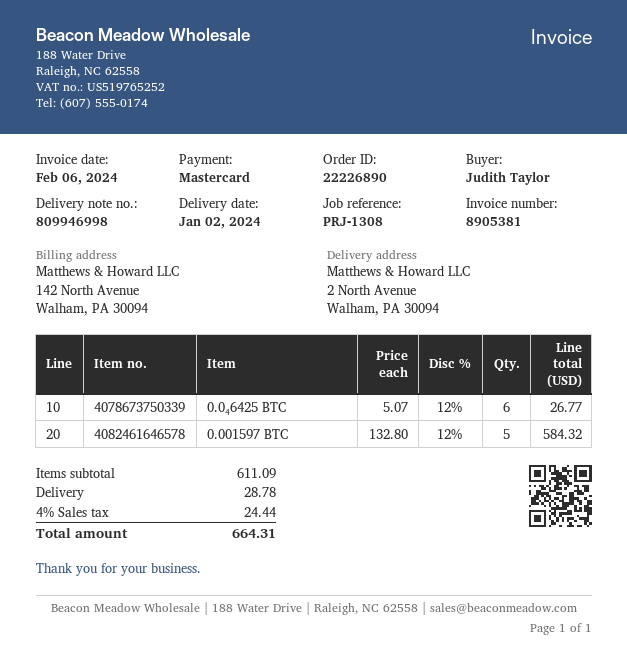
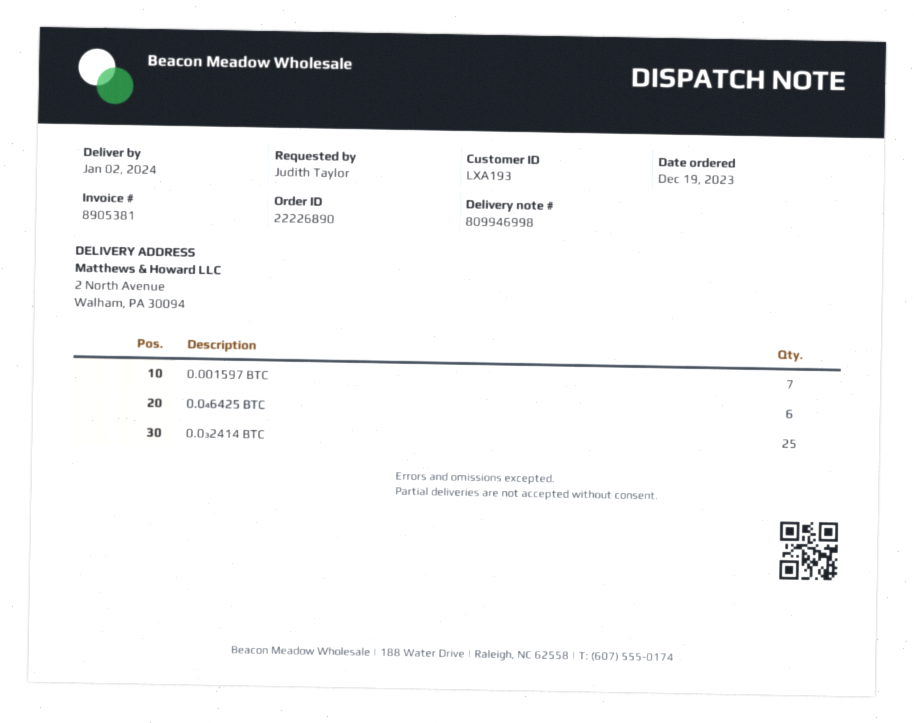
0.001597 BTC: 5 -> 7
0.0₃2414 BTC: none -> 25

